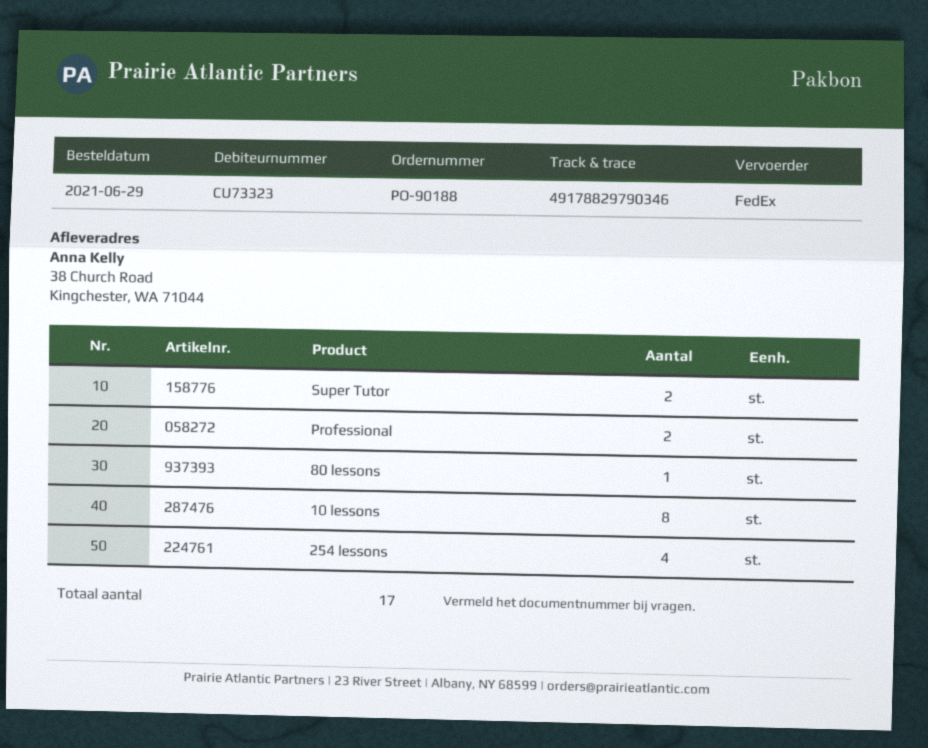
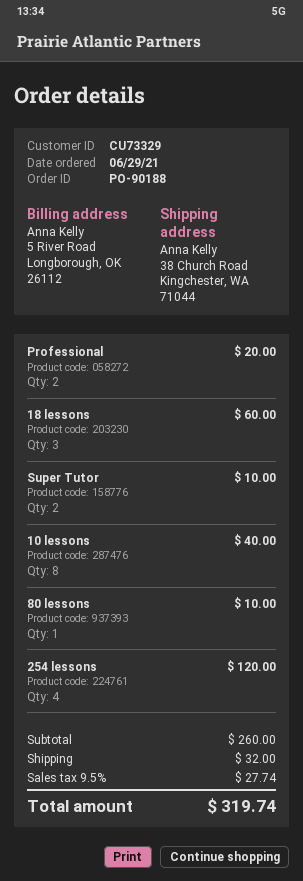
customer number: CU73323 -> CU73329
18 lessons: none -> 3

